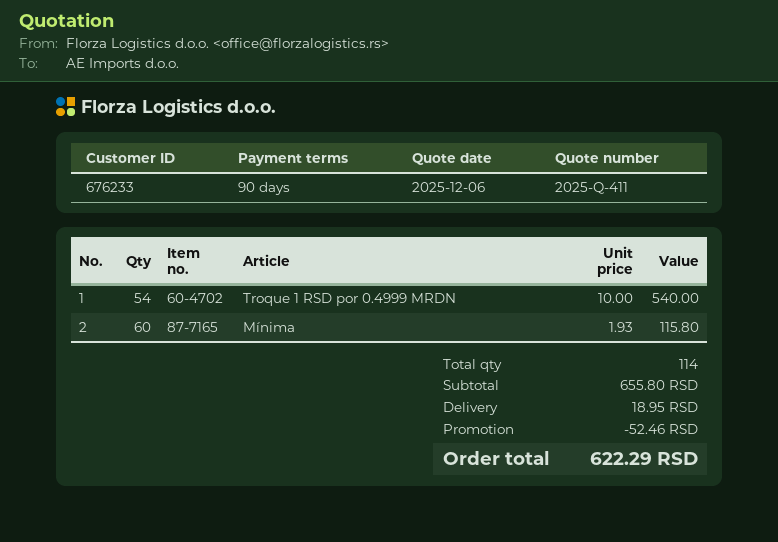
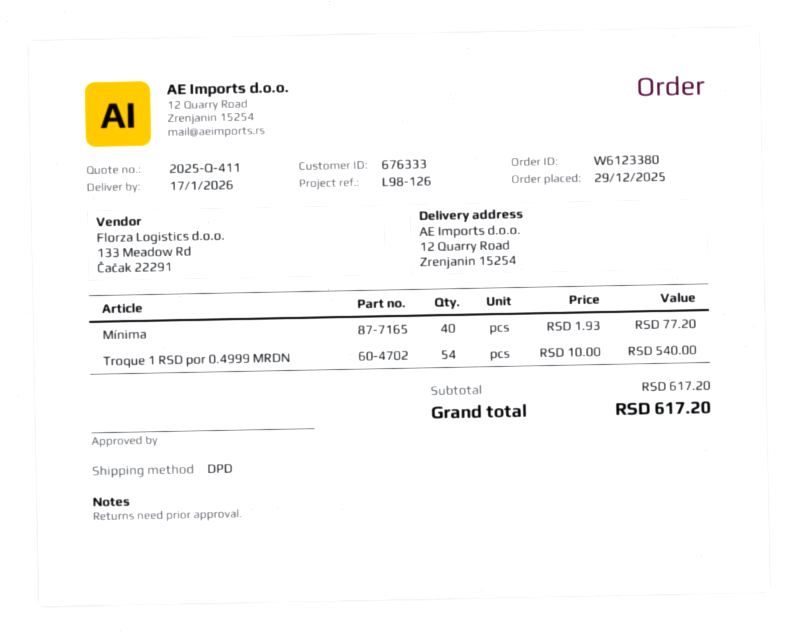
customer number: 676233 -> 676333
Mínima: 60 x 1.93 = 115.80 -> 40 x 1.93 = 77.20
subtotal: 655.80 -> 617.20
discount: 52.46 -> none
shipping: 18.95 -> none
total: 622.29 -> 617.20

